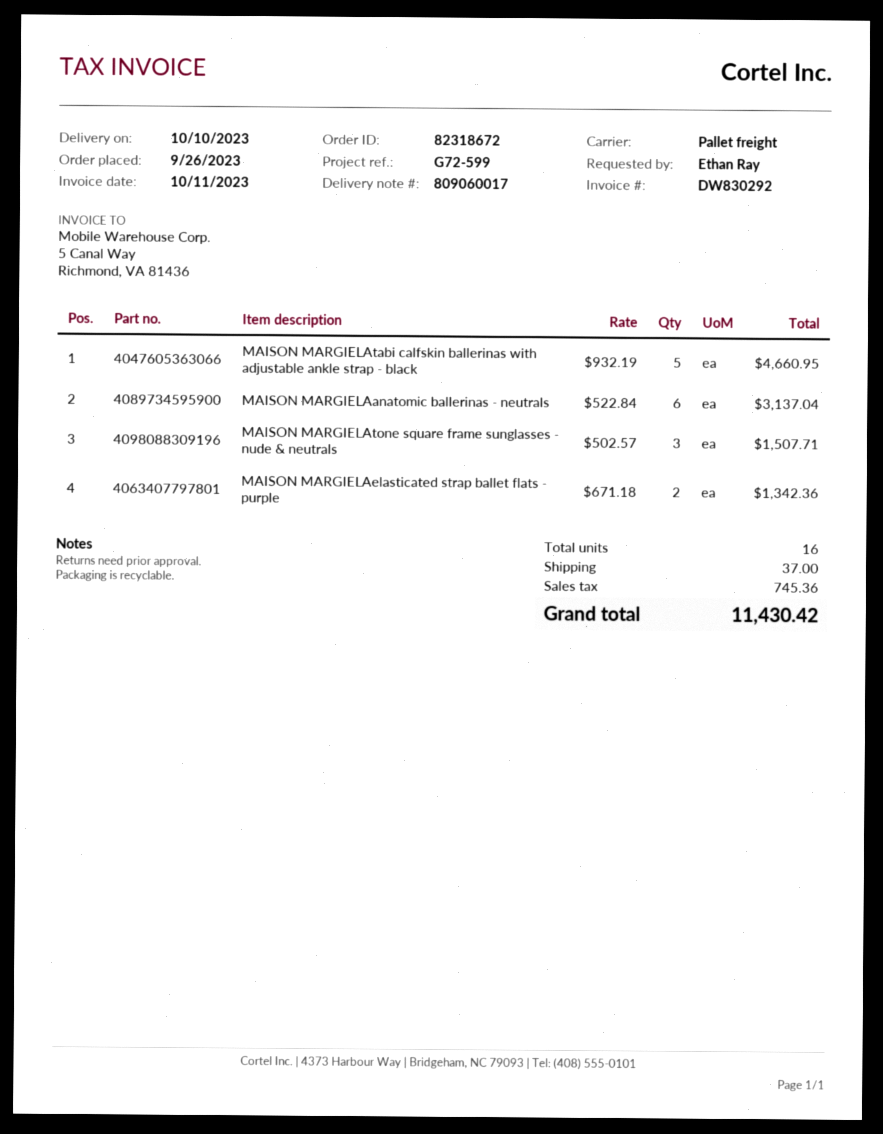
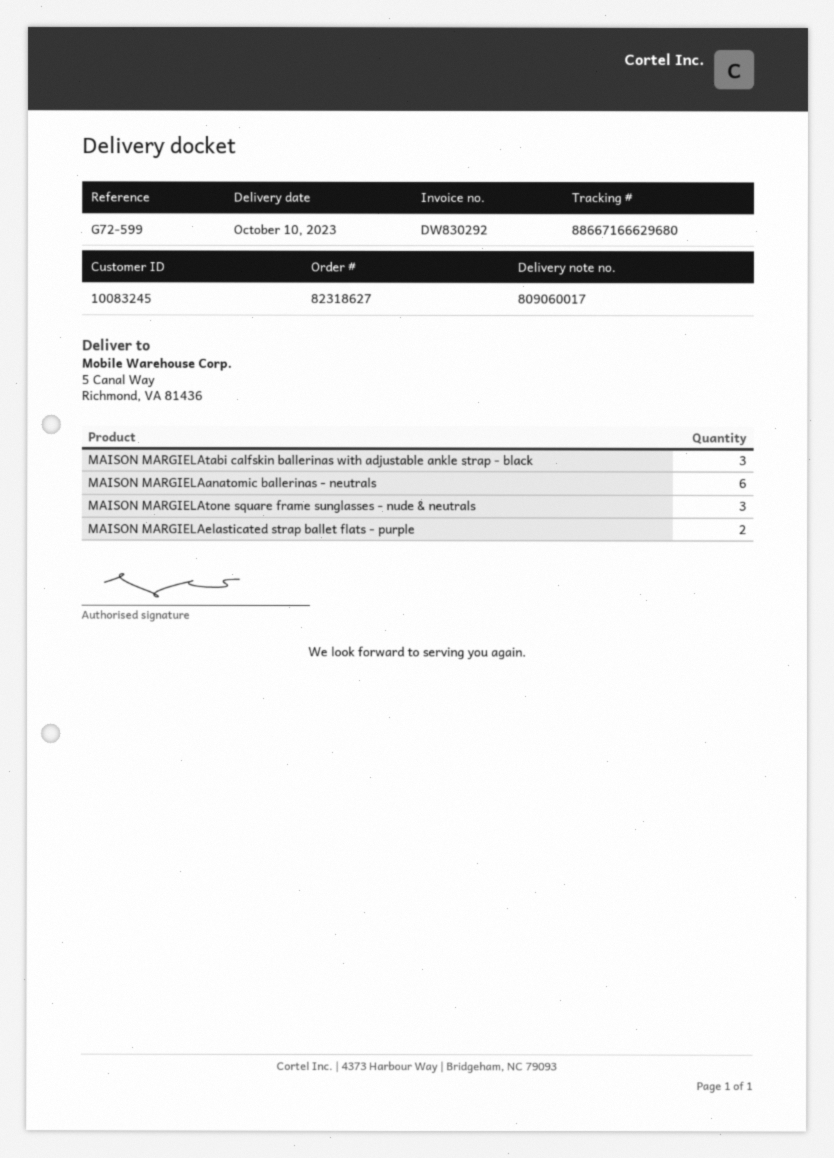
order number: 82318672 -> 82318627
MAISON MARGIELAtabi calfskin ballerinas with adjustable ankle strap - black: 5 -> 3

